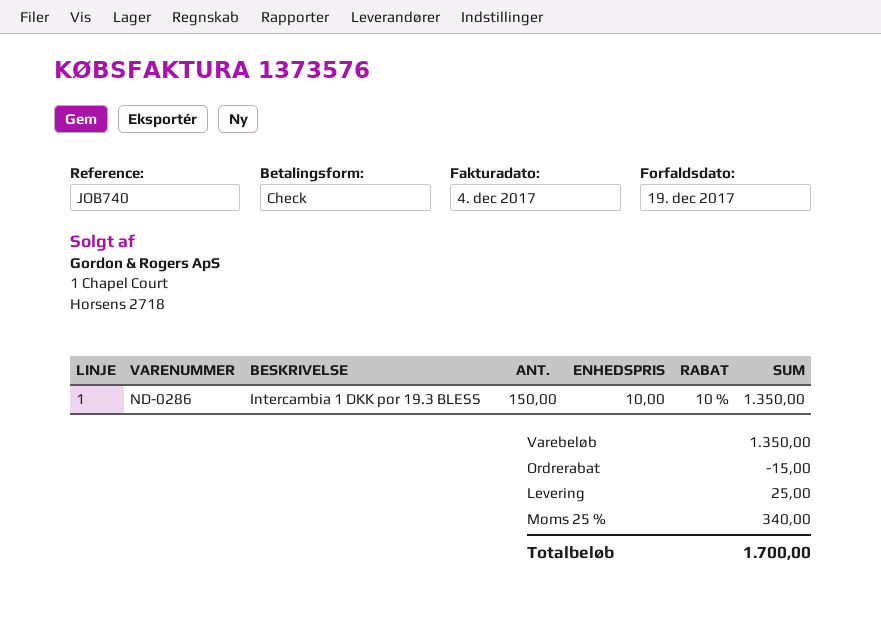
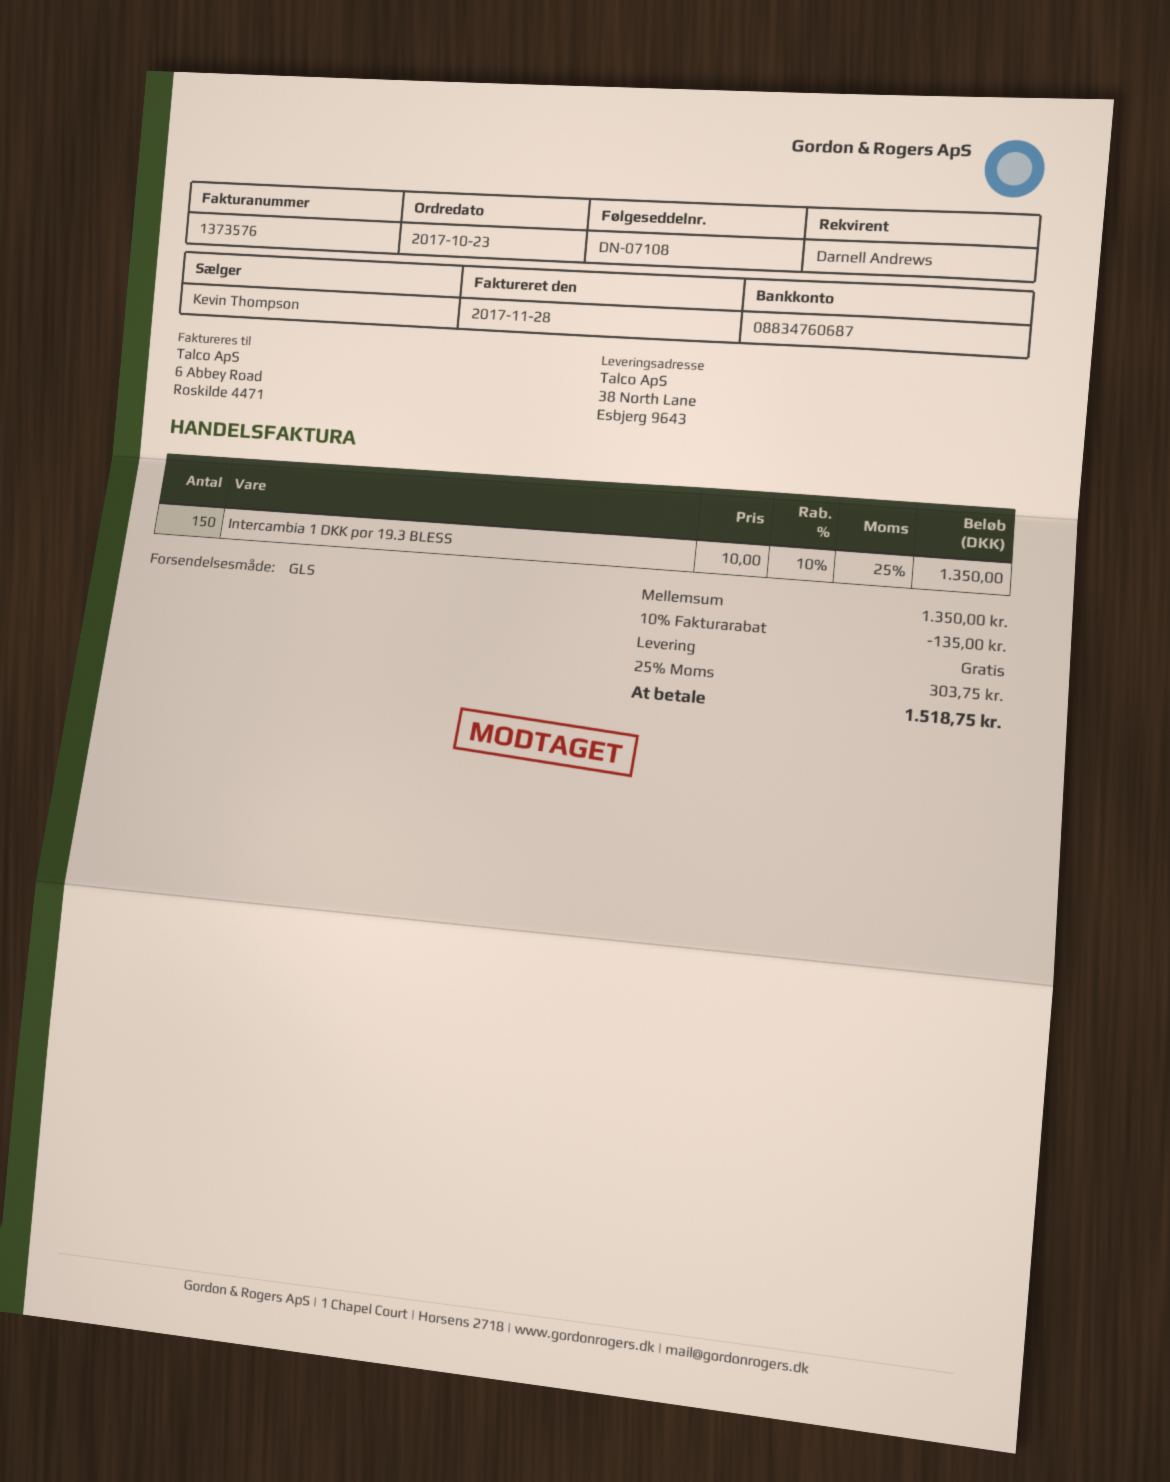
invoice date: 2017-12-04 -> 2017-11-28
discount: 15.00 -> 135.00
shipping: 25.00 -> 0.00
tax: 25% = 340.00 -> 25% = 303.75
total: 1700.00 -> 1518.75

